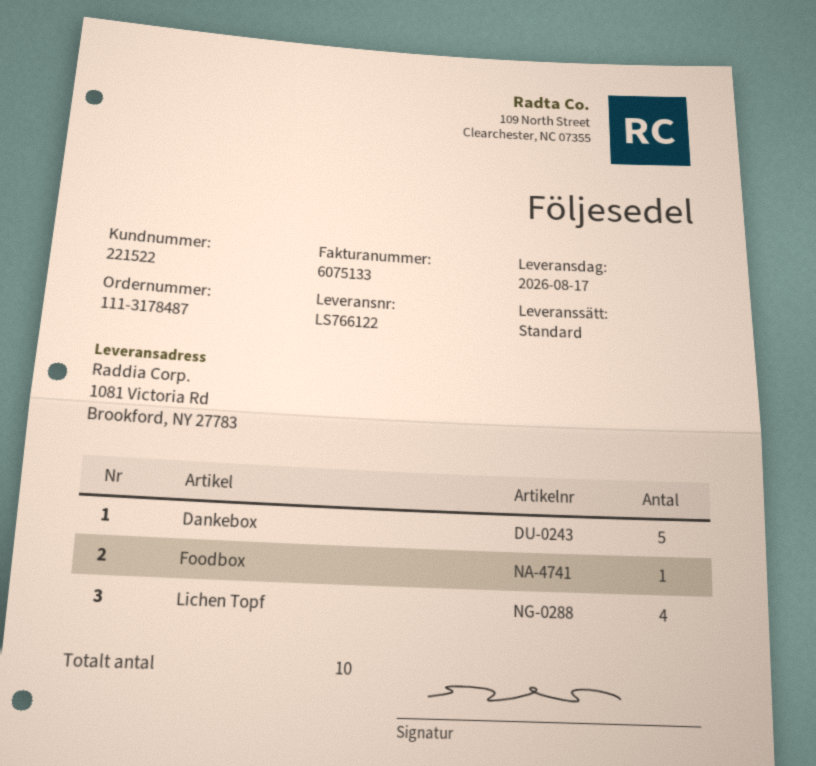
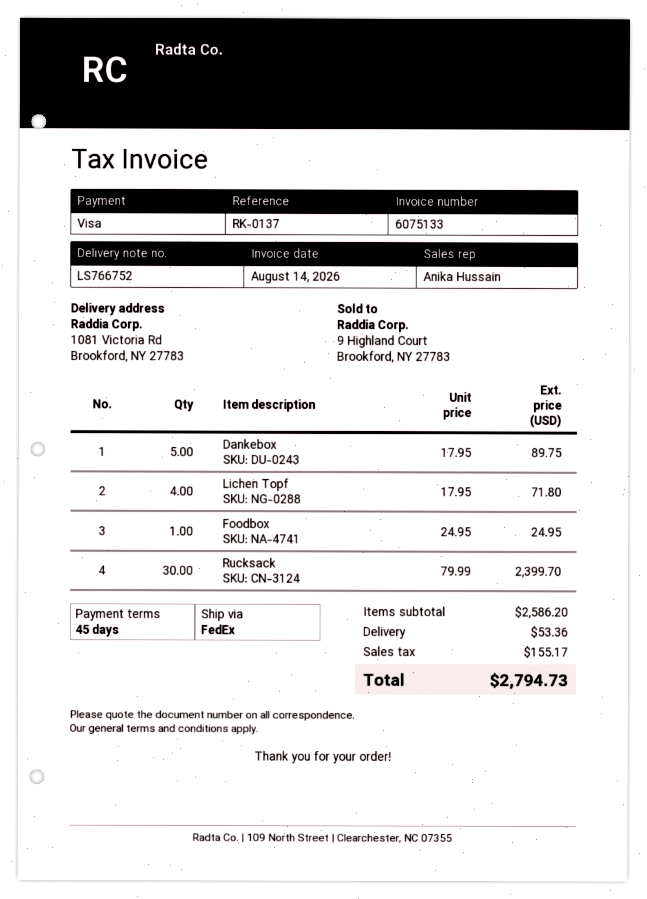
delivery note number: LS766122 -> LS766752
shipping method: standard -> FedEx
Rucksack: none -> 30

